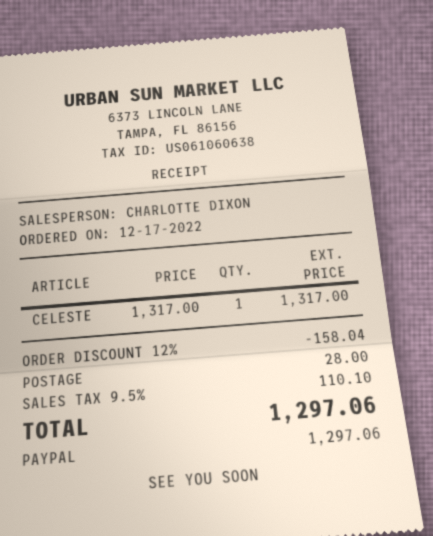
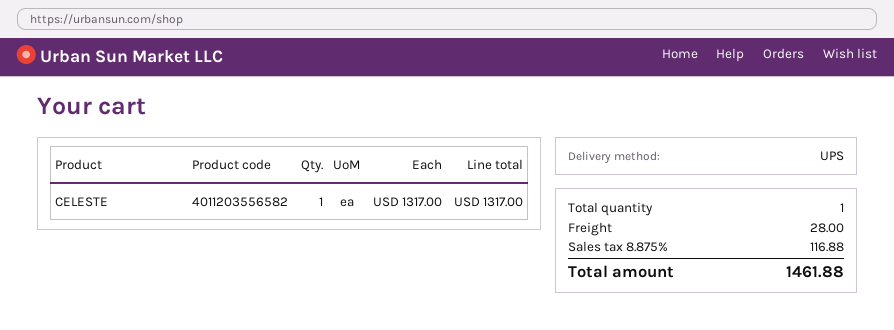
discount: 12% = 158.04 -> none
tax: 9.5% = 110.10 -> 8.875% = 116.88
total: 1297.06 -> 1461.88

